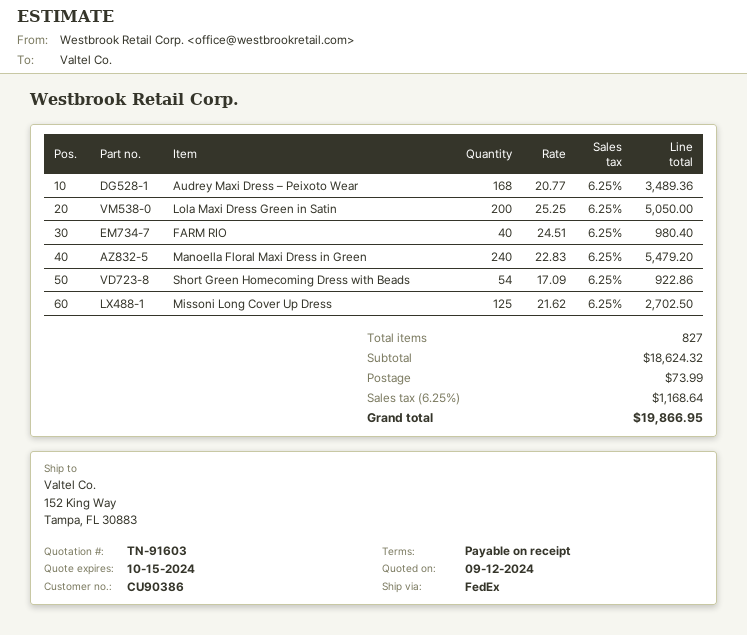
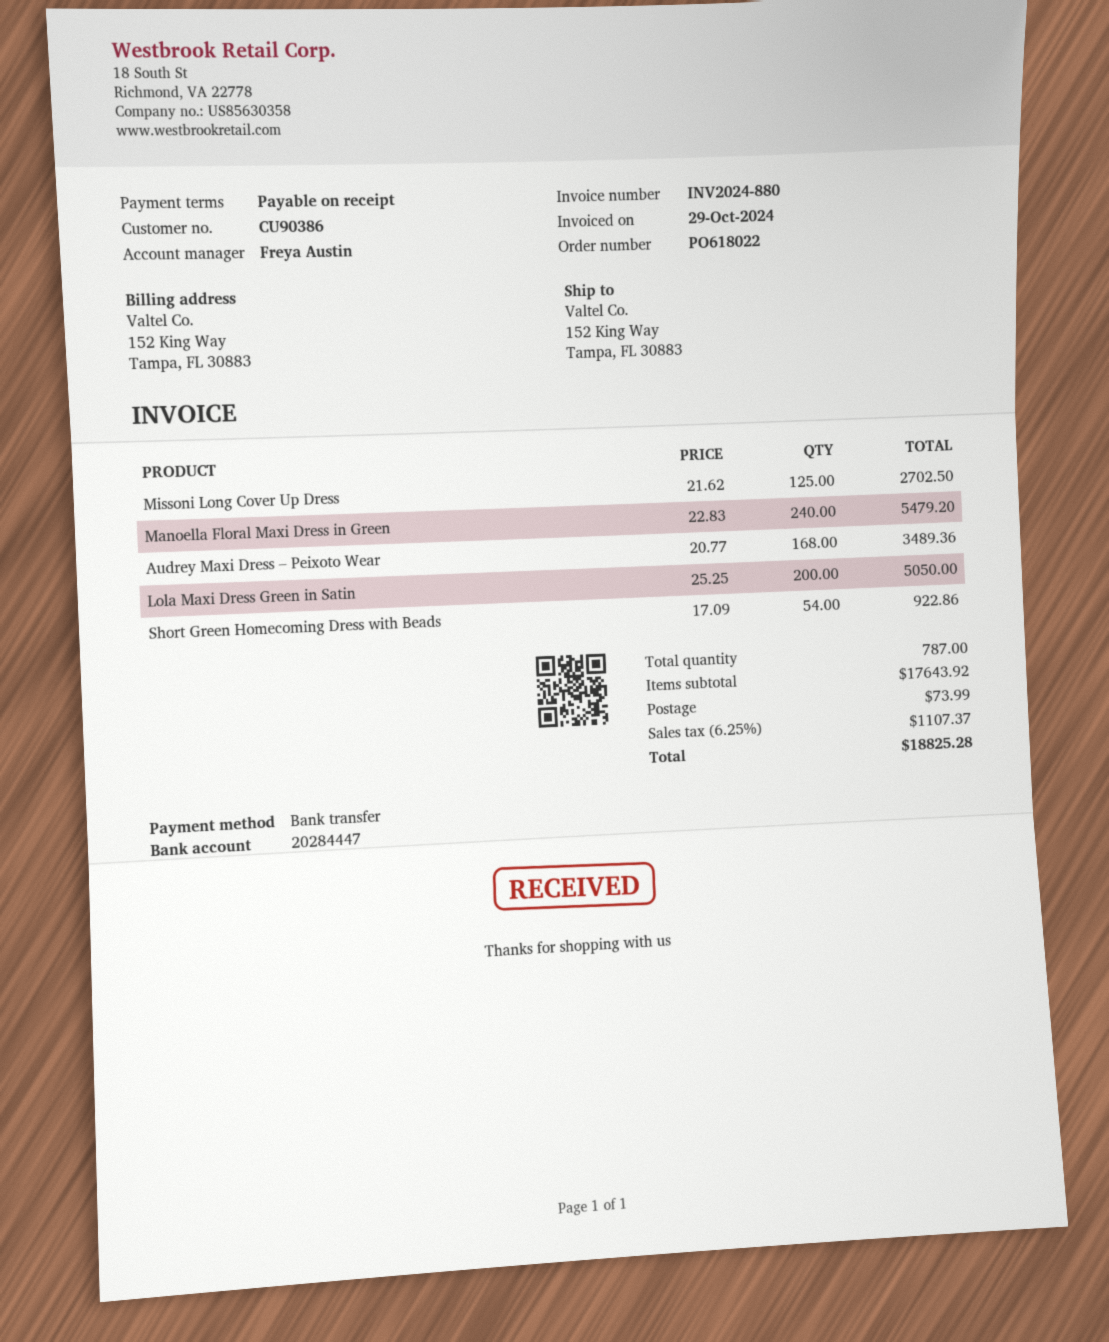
FARM RIO: 40 x 24.51 = 980.40 -> none
total quantity: 827 -> 787
subtotal: 18624.32 -> 17643.92
tax: 6.25% = 1168.64 -> 6.25% = 1107.37
total: 19866.95 -> 18825.28

